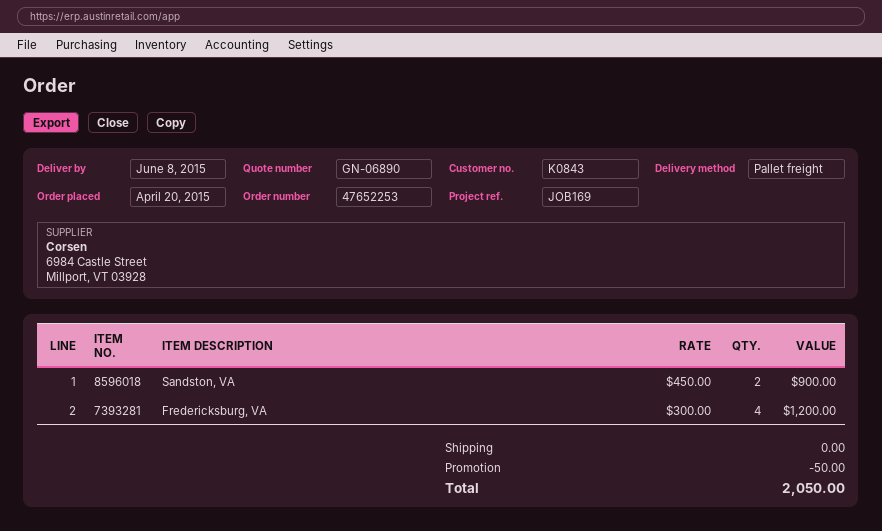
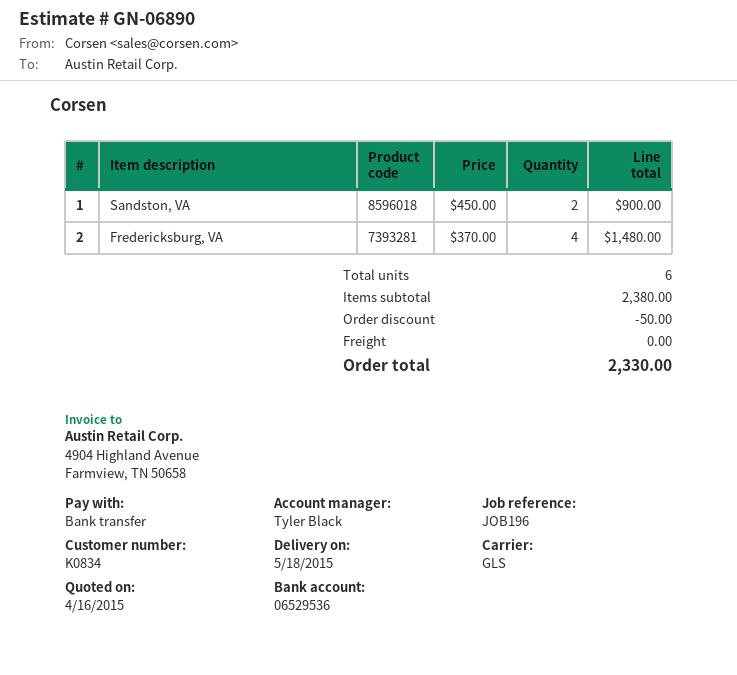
delivery date: 2015-06-08 -> 2015-05-18
customer number: K0843 -> K0834
reference: JOB169 -> JOB196
shipping method: pallet freight -> GLS
Fredericksburg, VA: 4 x 300.00 = 1200.00 -> 4 x 370.00 = 1480.00
total: 2050.00 -> 2330.00

